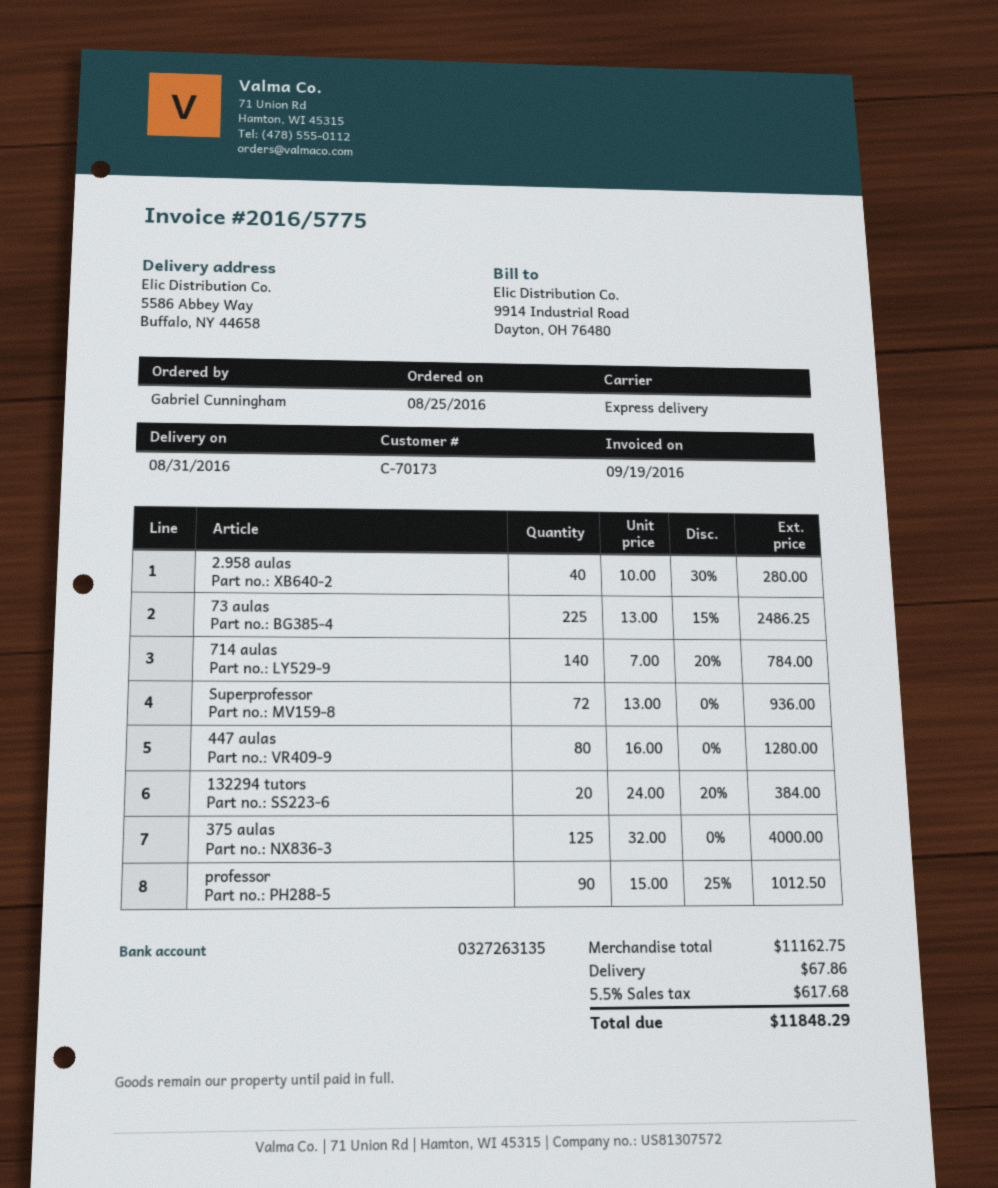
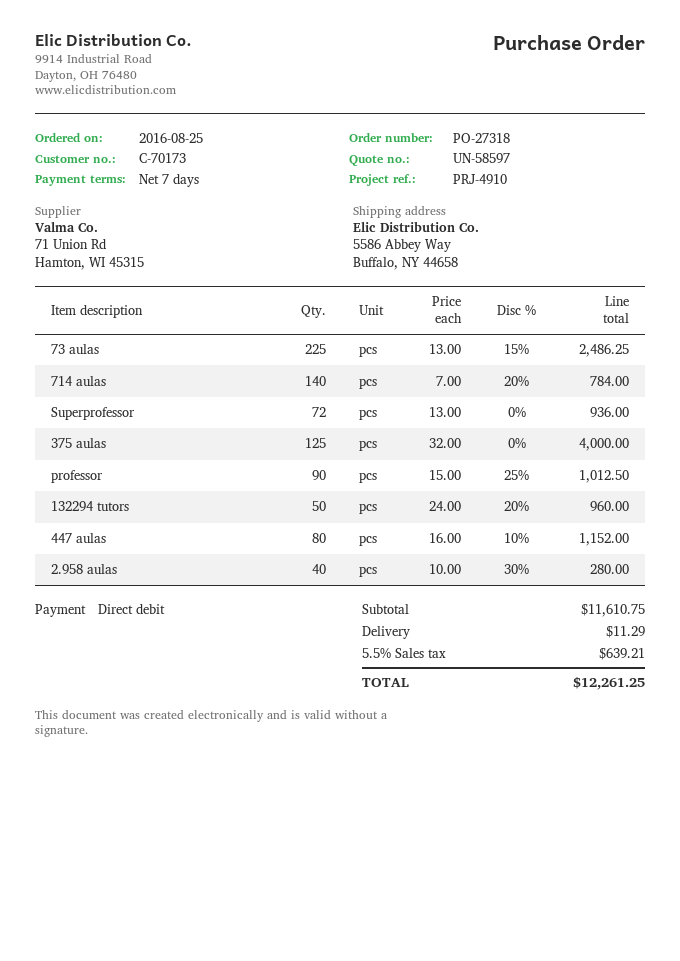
447 aulas: 80 x 16.00 = 1280.00 -> 80 x 16.00 - 10% = 1152.00
132294 tutors: 20 x 24.00 - 20% = 384.00 -> 50 x 24.00 - 20% = 960.00
subtotal: 11162.75 -> 11610.75
shipping: 67.86 -> 11.29
tax: 5.5% = 617.68 -> 5.5% = 639.21
total: 11848.29 -> 12261.25

